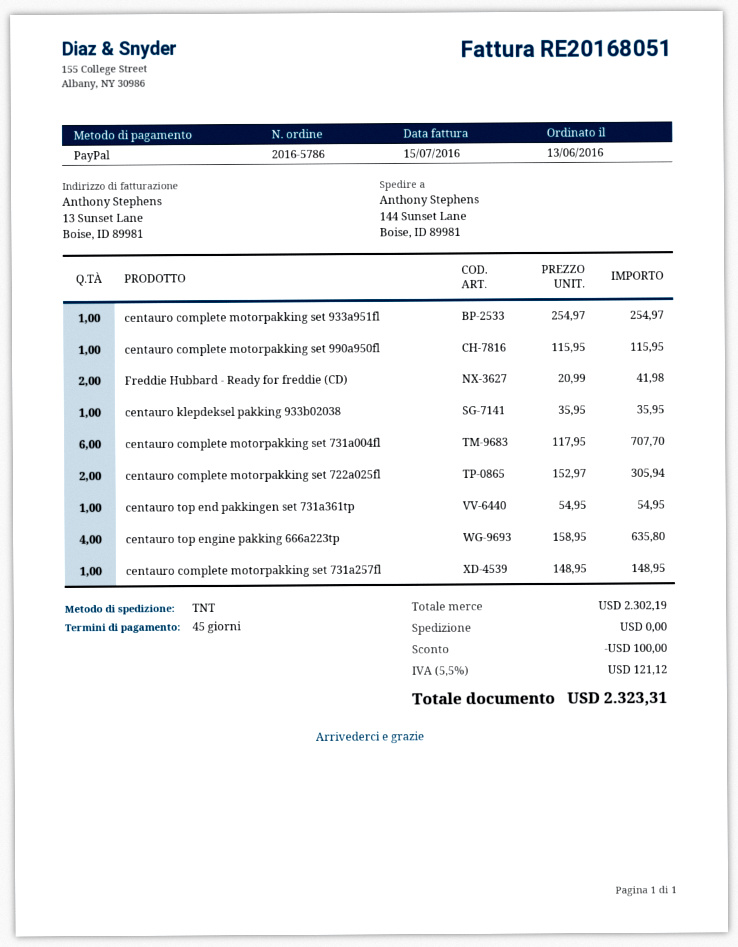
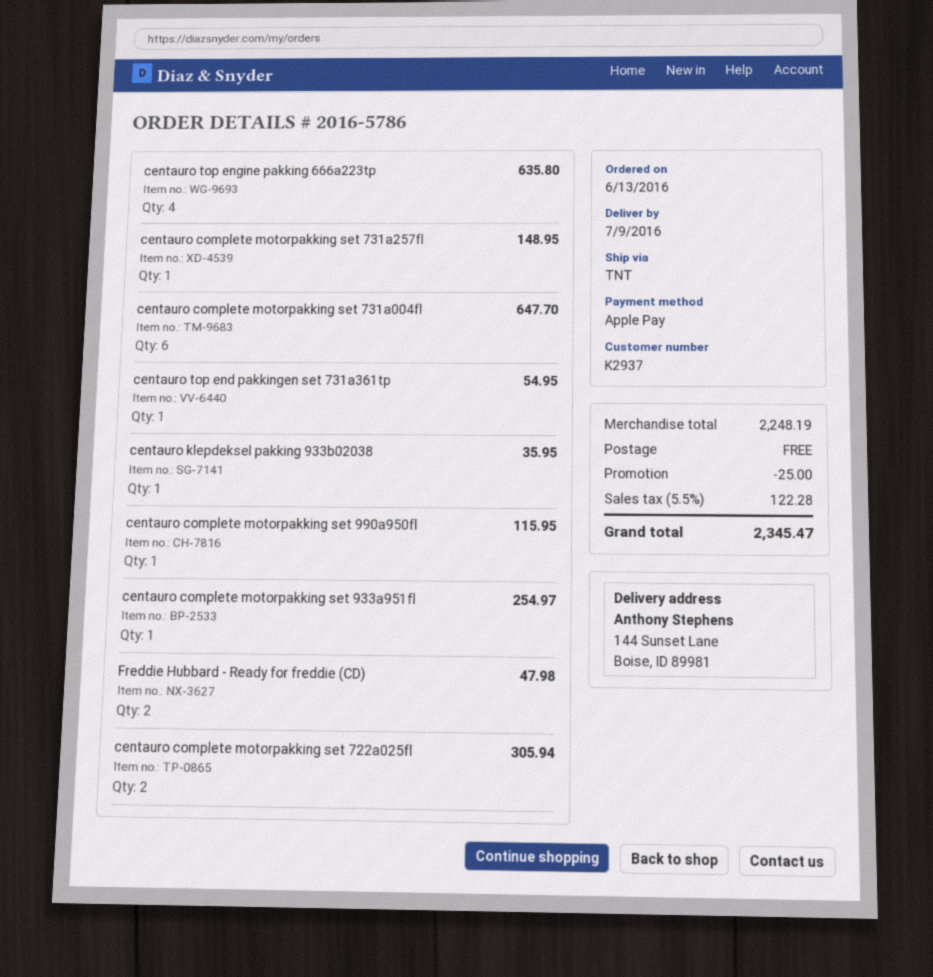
payment method: PayPal -> Apple Pay
Freddie Hubbard - Ready for freddie (CD): 2 for 41.98 -> 2 for 47.98
centauro complete motorpakking set 731a004fl: 6 for 707.70 -> 6 for 647.70
subtotal: 2302.19 -> 2248.19
discount: 100.00 -> 25.00
tax: 5.5% = 121.12 -> 5.5% = 122.28
total: 2323.31 -> 2345.47

